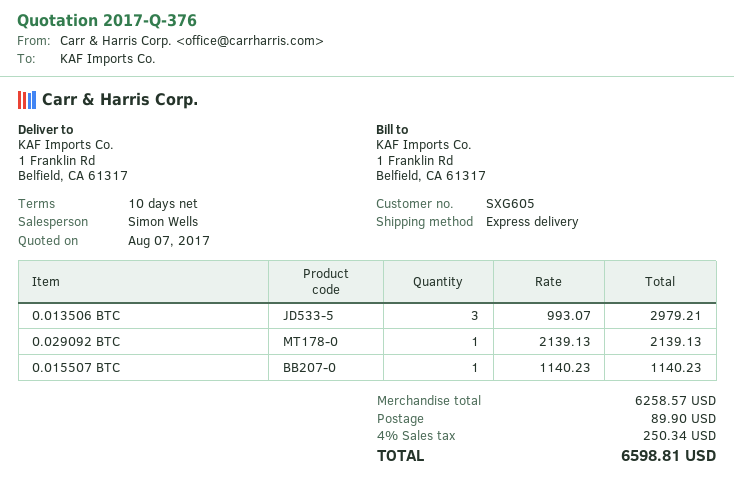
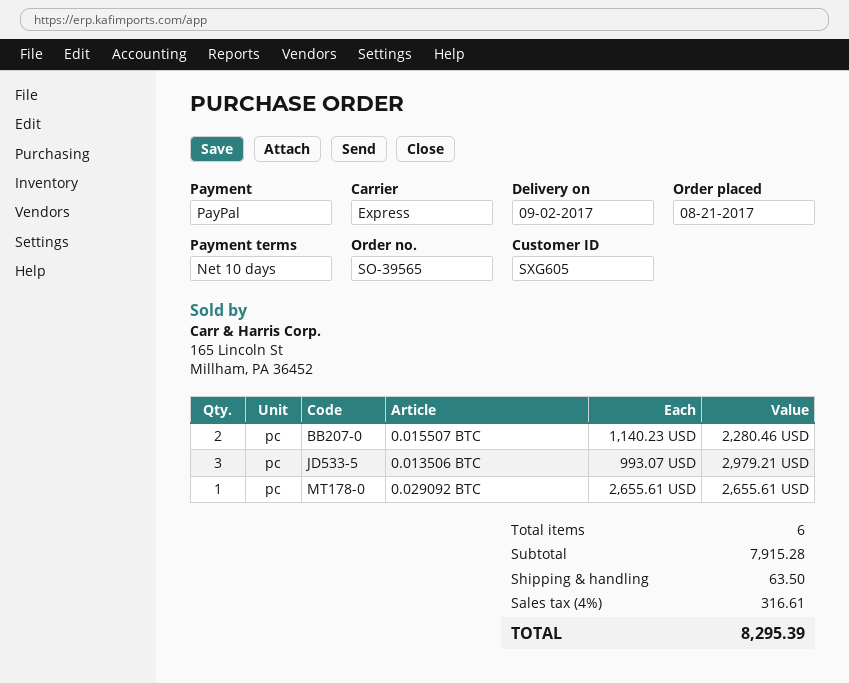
0.029092 BTC: 1 x 2139.13 = 2139.13 -> 1 x 2655.61 = 2655.61
0.015507 BTC: 1 x 1140.23 = 1140.23 -> 2 x 1140.23 = 2280.46
subtotal: 6258.57 -> 7915.28
shipping: 89.90 -> 63.50
tax: 4% = 250.34 -> 4% = 316.61
total: 6598.81 -> 8295.39

